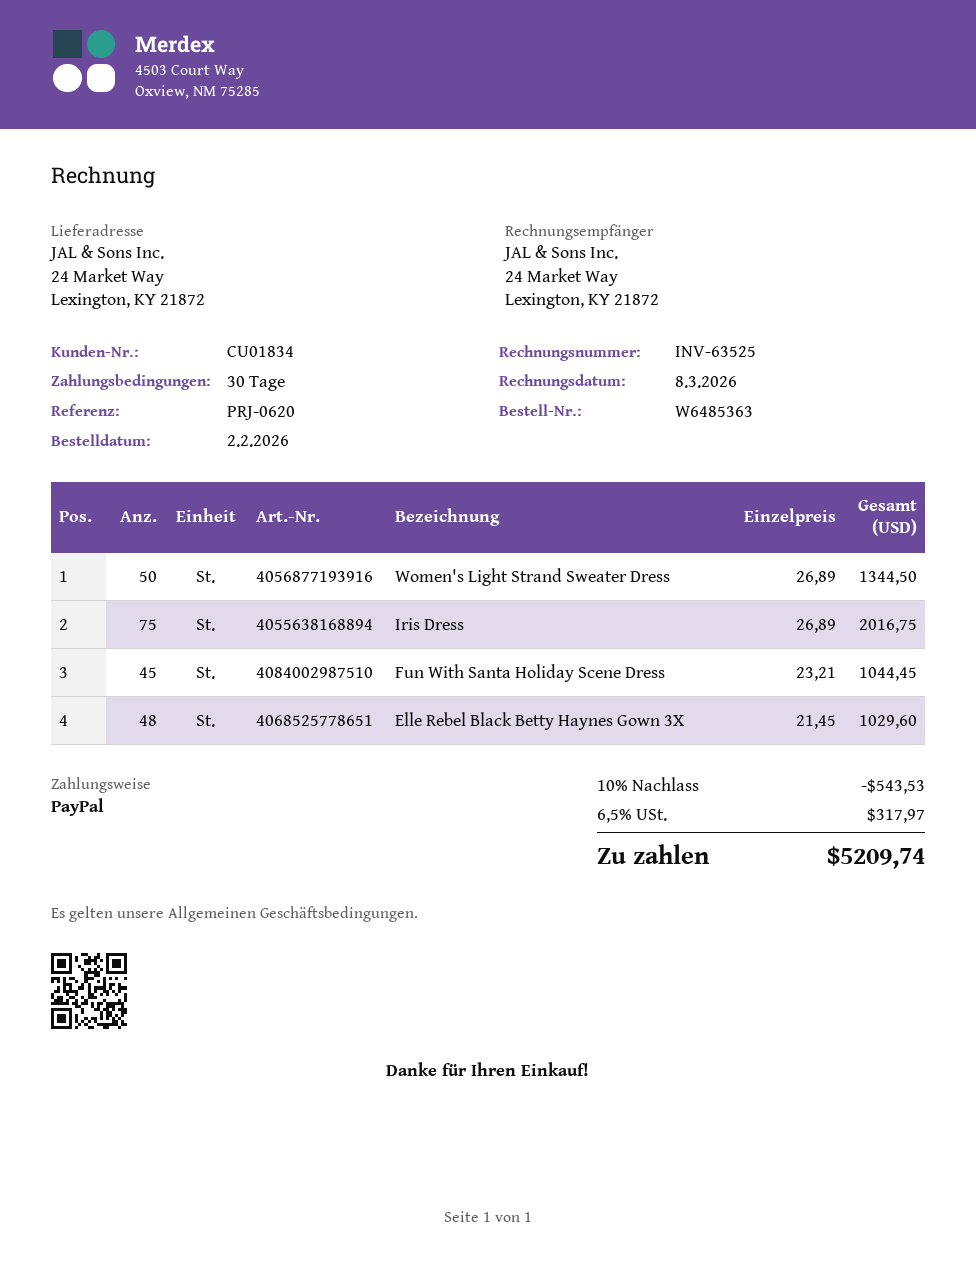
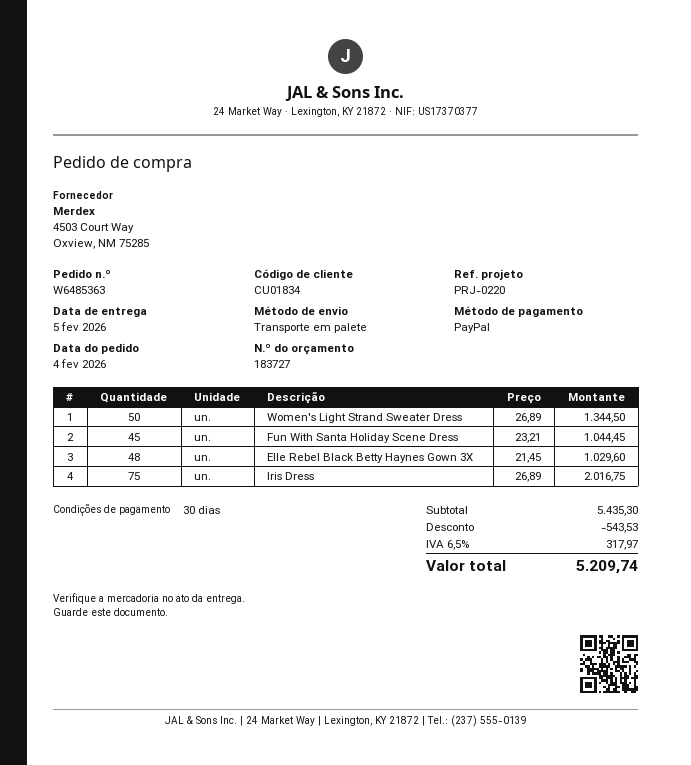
order date: 2026-02-02 -> 2026-02-04
reference: PRJ-0620 -> PRJ-0220

